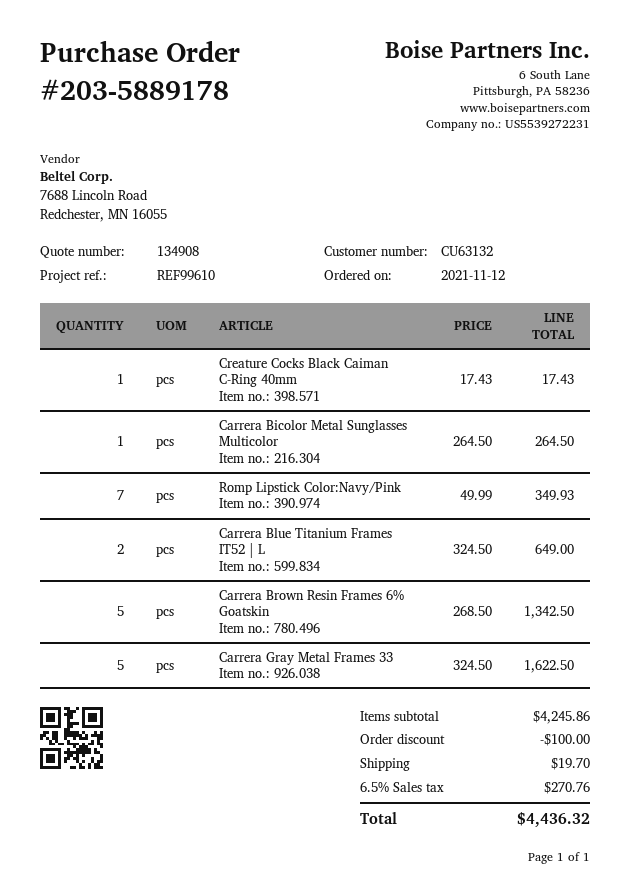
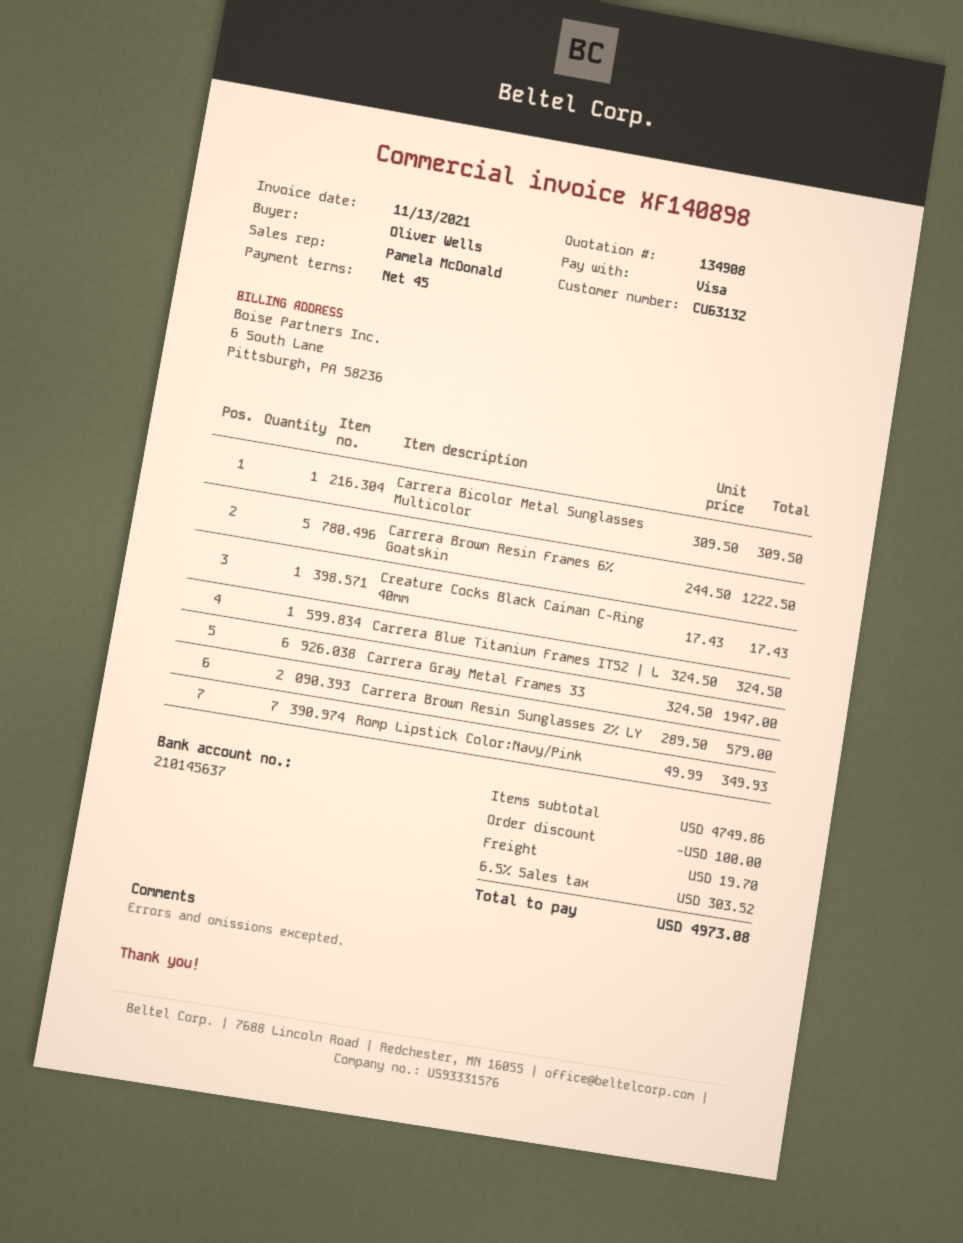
Carrera Bicolor Metal Sunglasses Multicolor: 1 x 264.50 = 264.50 -> 1 x 309.50 = 309.50
Carrera Blue Titanium Frames IT52 | L: 2 x 324.50 = 649.00 -> 1 x 324.50 = 324.50
Carrera Brown Resin Frames 6% Goatskin: 5 x 268.50 = 1342.50 -> 5 x 244.50 = 1222.50
Carrera Gray Metal Frames 33: 5 x 324.50 = 1622.50 -> 6 x 324.50 = 1947.00
Carrera Brown Resin Sunglasses 2% LY: none -> 2 x 289.50 = 579.00
subtotal: 4245.86 -> 4749.86
tax: 6.5% = 270.76 -> 6.5% = 303.52
total: 4436.32 -> 4973.08

